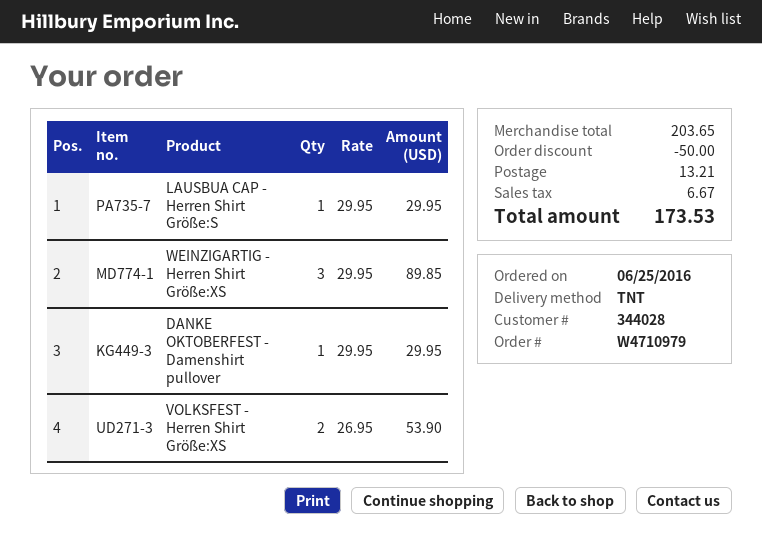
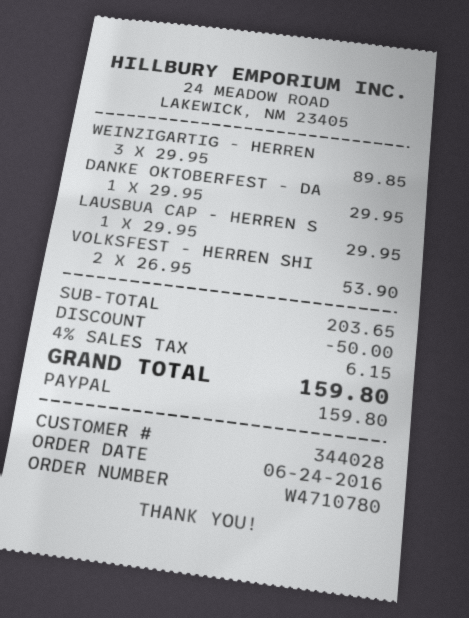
order number: W4710979 -> W4710780
order date: 2016-06-25 -> 2016-06-24
shipping: 13.21 -> none
tax: 6.67 -> 6.15
total: 173.53 -> 159.80

